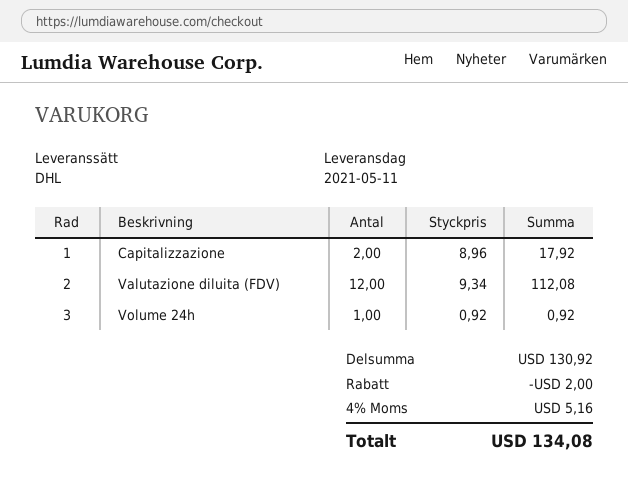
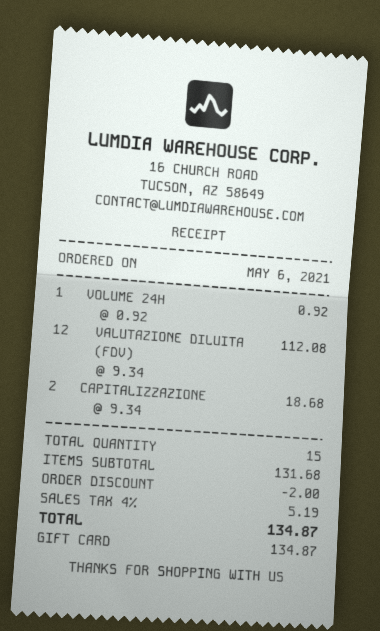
Capitalizzazione: 2 x 8.96 = 17.92 -> 2 x 9.34 = 18.68
subtotal: 130.92 -> 131.68
tax: 4% = 5.16 -> 4% = 5.19
total: 134.08 -> 134.87

